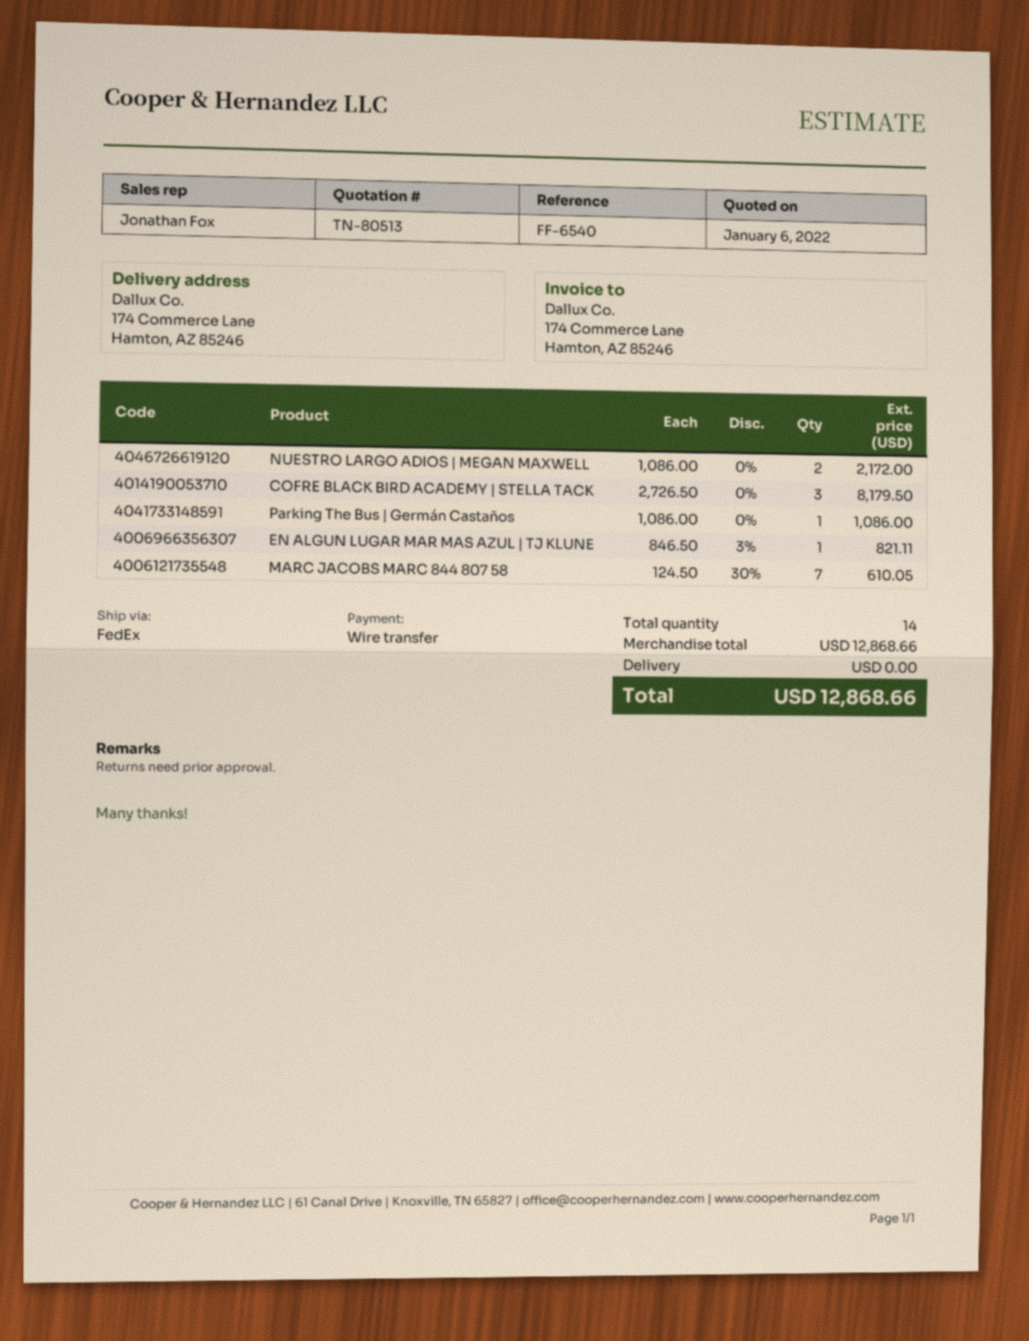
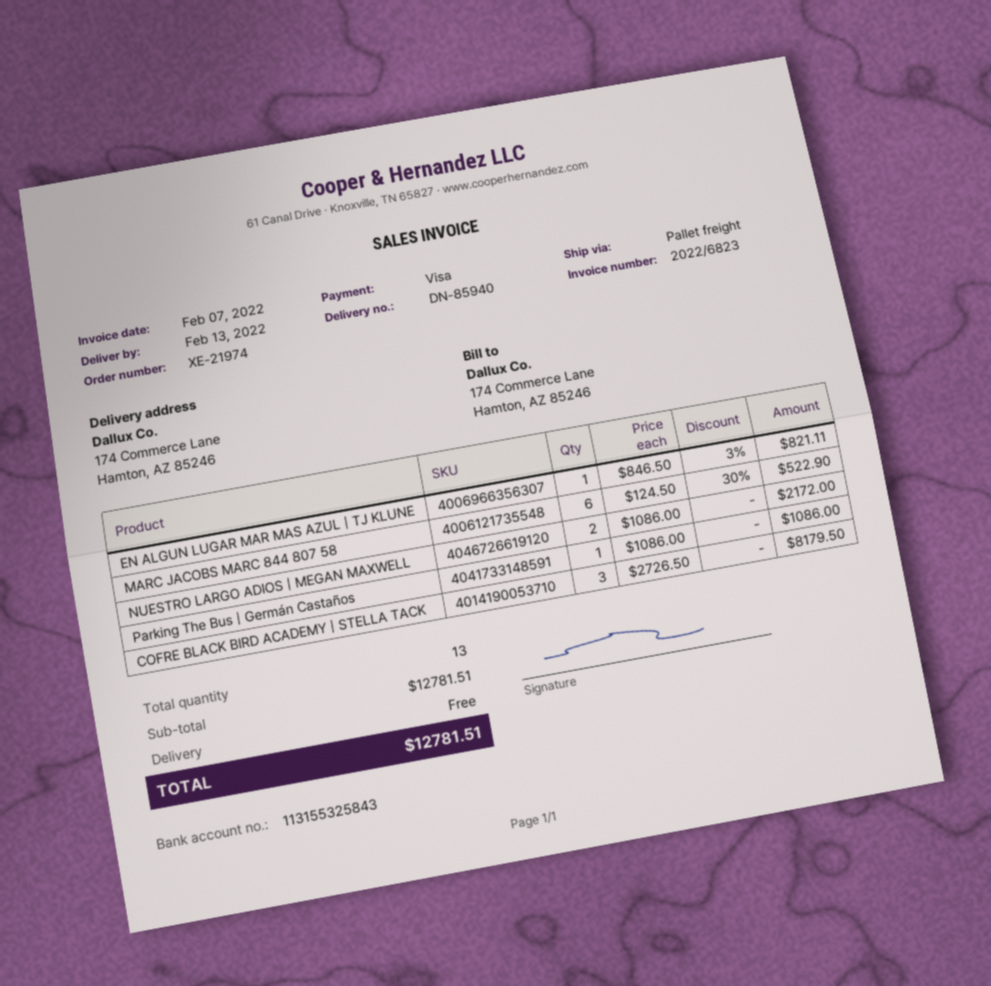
payment method: bank transfer -> Visa
shipping method: FedEx -> pallet freight
MARC JACOBS MARC 844 807 58: 7 x 124.50 - 30% = 610.05 -> 6 x 124.50 - 30% = 522.90
total quantity: 14 -> 13
subtotal: 12868.66 -> 12781.51
total: 12868.66 -> 12781.51

